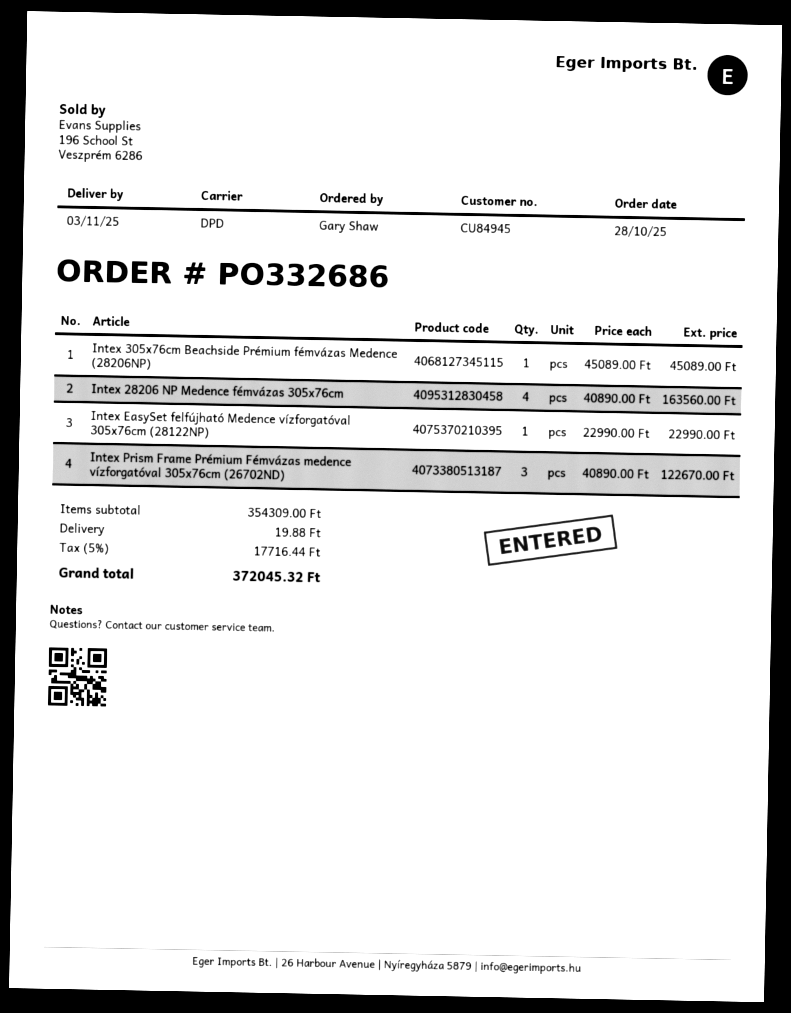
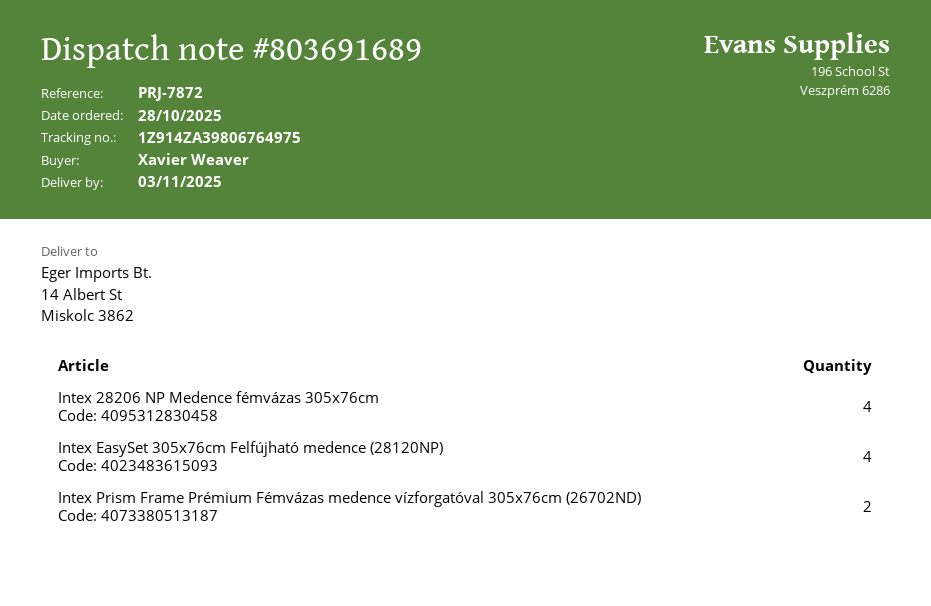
ordered by: Gary Shaw -> Xavier Weaver
Intex 305x76cm Beachside Prémium fémvázas Medence (28206NP): 1 -> none
Intex EasySet felfújható Medence vízforgatóval 305x76cm (28122NP): 1 -> none
Intex Prism Frame Prémium Fémvázas medence vízforgatóval 305x76cm (26702ND): 3 -> 2
Intex EasySet 305x76cm Felfújható medence (28120NP): none -> 4

